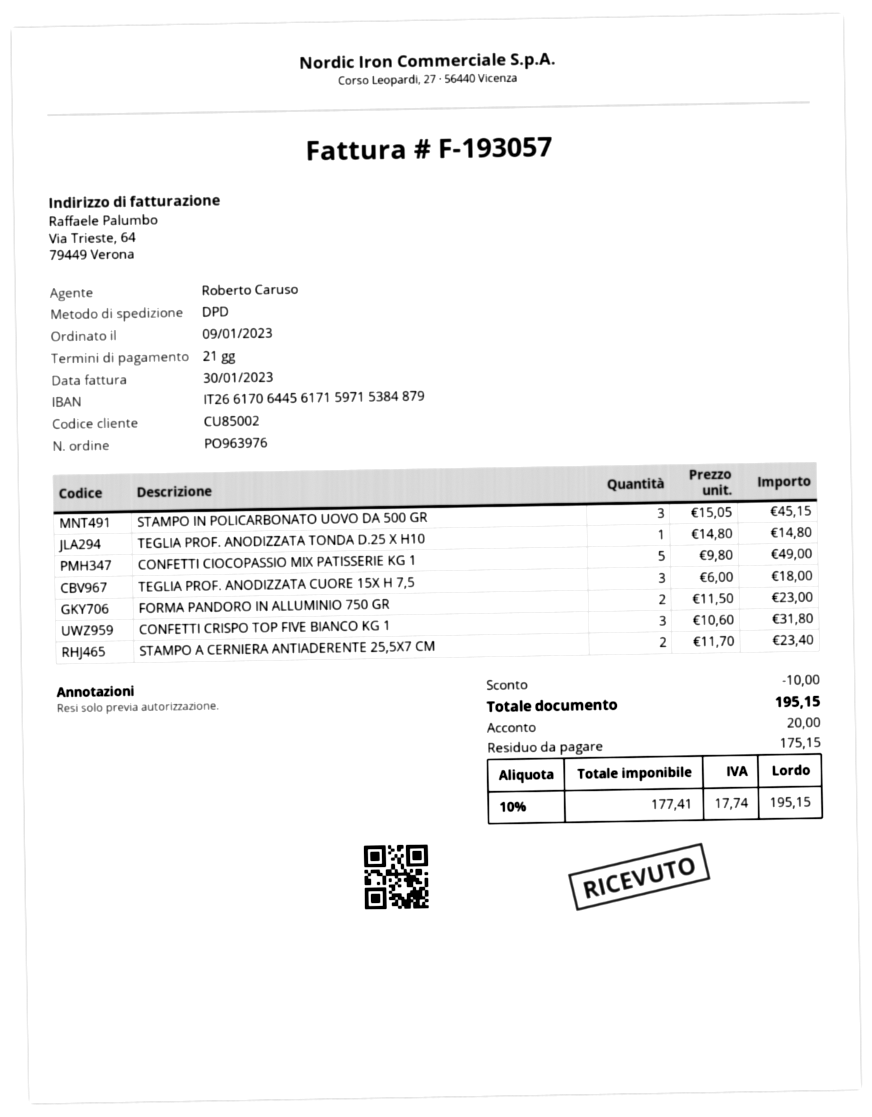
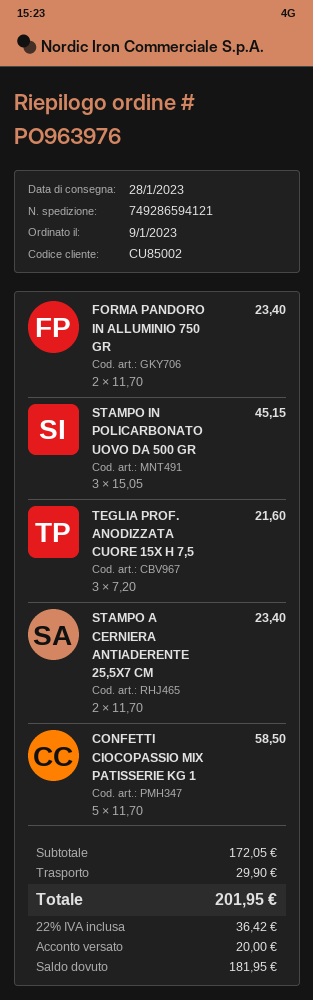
TEGLIA PROF. ANODIZZATA TONDA D.25 X H10: 1 x 14.80 = 14.80 -> none
CONFETTI CIOCOPASSIO MIX PATISSERIE KG 1: 5 x 9.80 = 49.00 -> 5 x 11.70 = 58.50
TEGLIA PROF. ANODIZZATA CUORE 15X H 7,5: 3 x 6.00 = 18.00 -> 3 x 7.20 = 21.60
FORMA PANDORO IN ALLUMINIO 750 GR: 2 x 11.50 = 23.00 -> 2 x 11.70 = 23.40
CONFETTI CRISPO TOP FIVE BIANCO KG 1: 3 x 10.60 = 31.80 -> none
discount: 10.00 -> none
shipping: none -> 29.90
tax: 10% = 17.74 -> 22% = 36.42
total: 195.15 -> 201.95
balance: 175.15 -> 181.95

